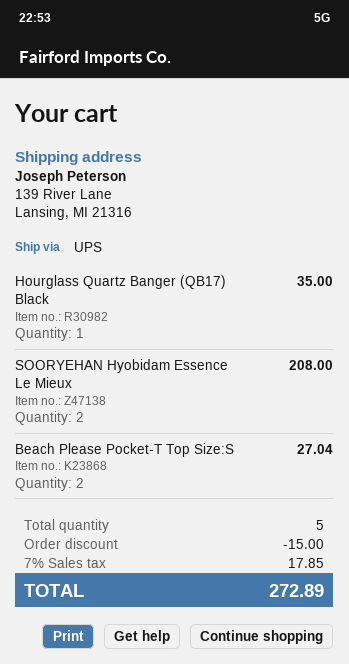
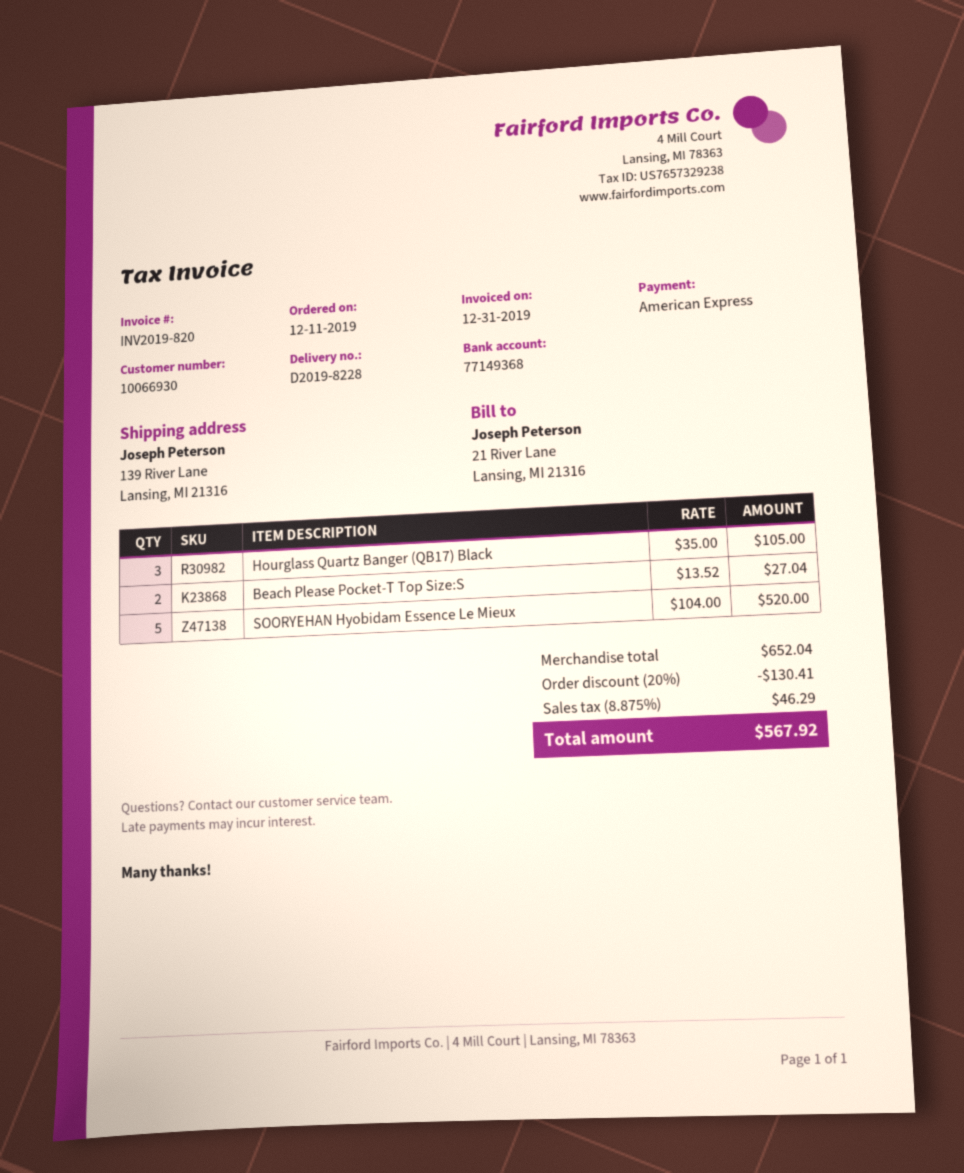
Hourglass Quartz Banger (QB17) Black: 1 for 35.00 -> 3 for 105.00
SOORYEHAN Hyobidam Essence Le Mieux: 2 for 208.00 -> 5 for 520.00
discount: 15.00 -> 130.41
tax: 7% = 17.85 -> 8.875% = 46.29
total: 272.89 -> 567.92

